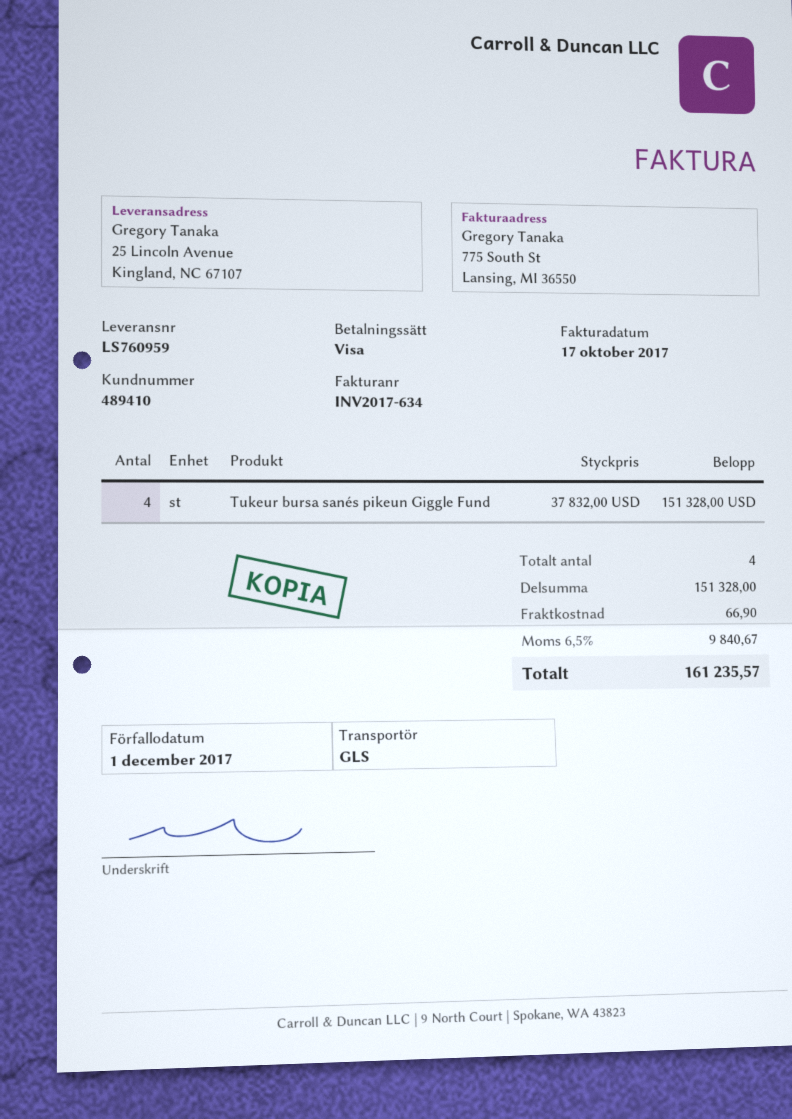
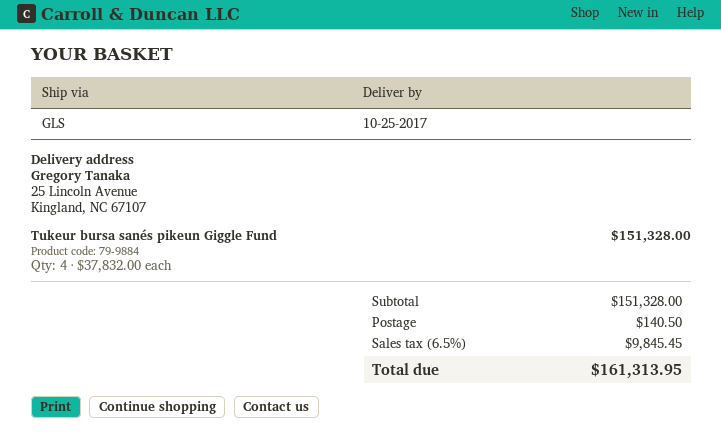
shipping: 66.90 -> 140.50
tax: 6.5% = 9840.67 -> 6.5% = 9845.45
total: 161235.57 -> 161313.95

